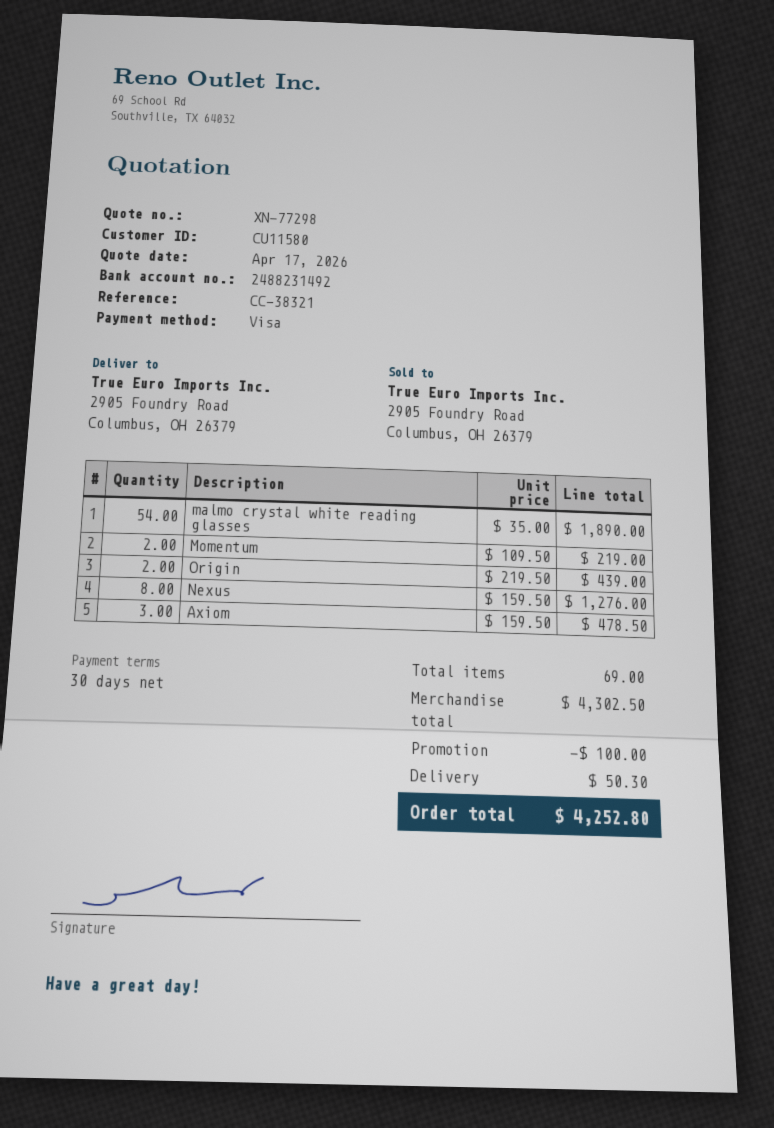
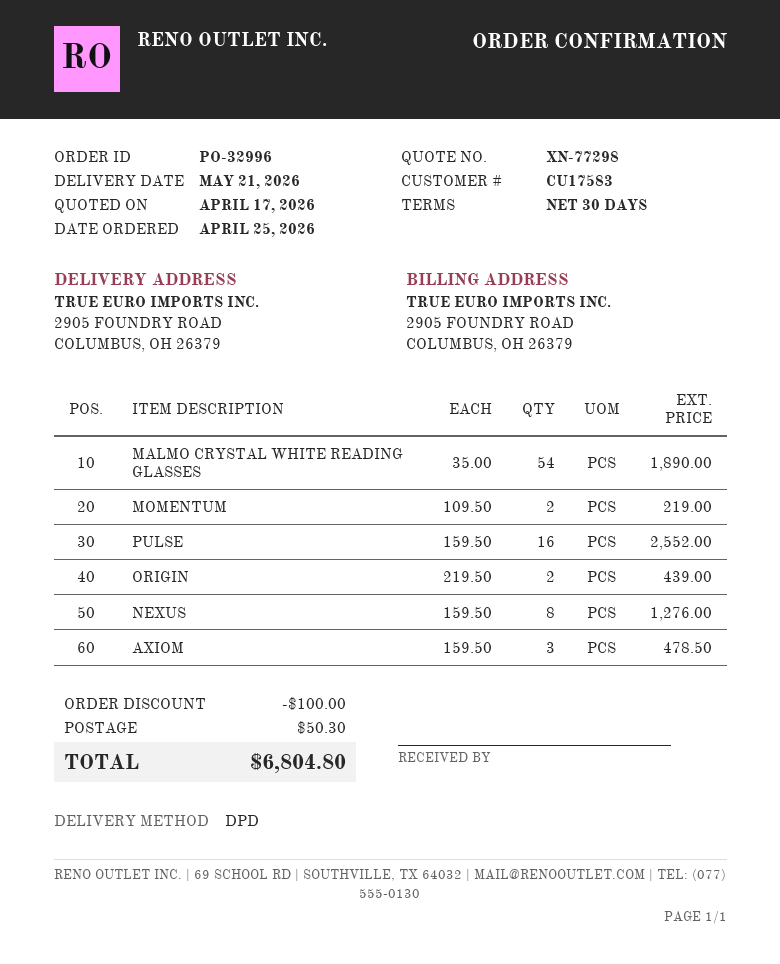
customer number: CU11580 -> CU17583
PULSE: none -> 16 x 159.50 = 2552.00
total: 4252.80 -> 6804.80

